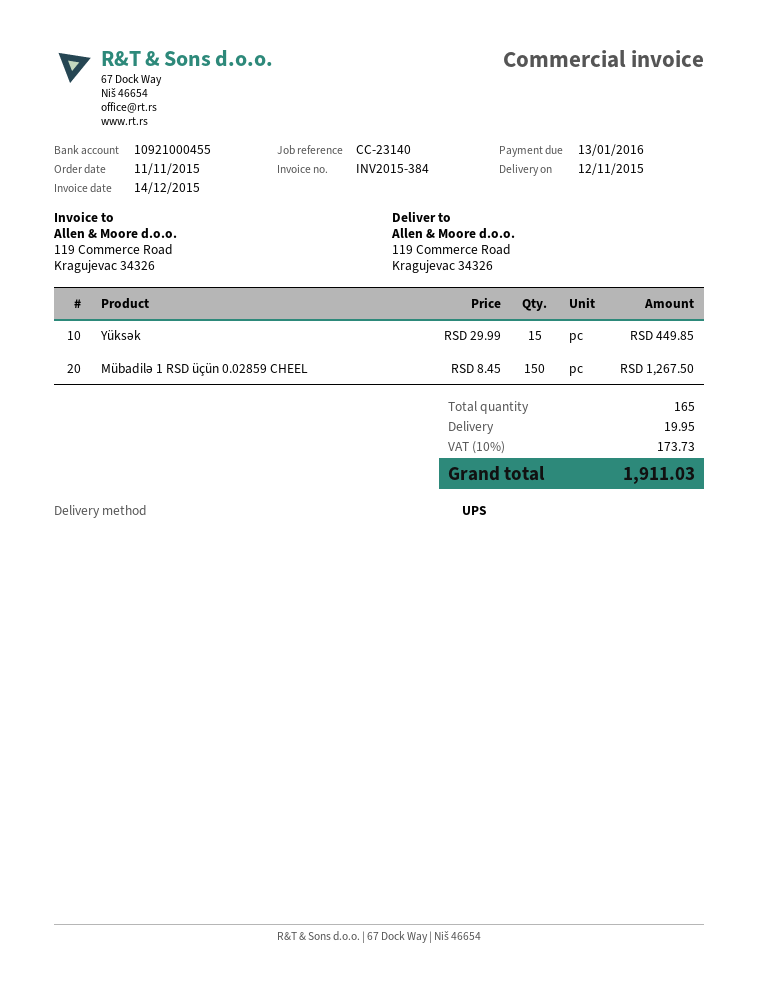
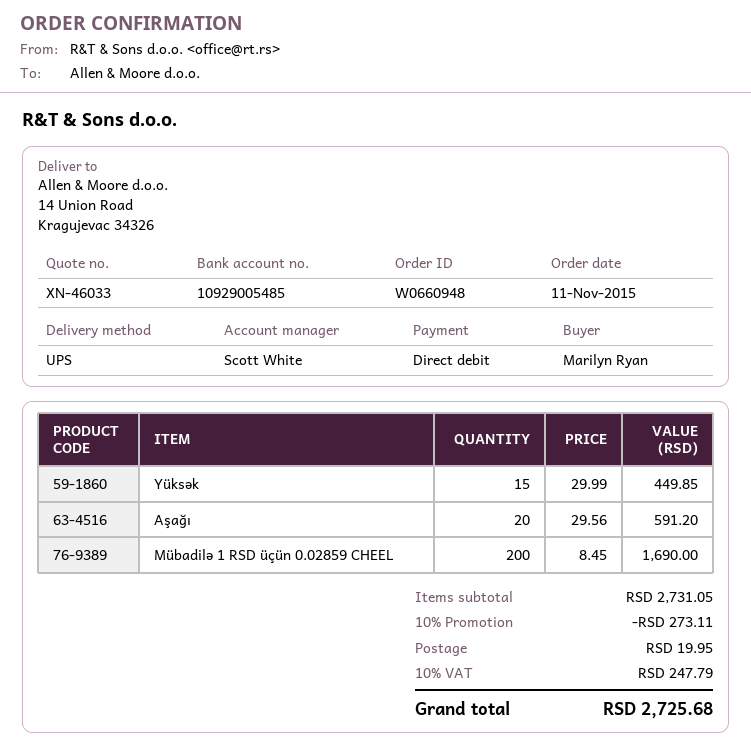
bank account: 10921000455 -> 10929005485
ship to: 119 Commerce Road, Kragujevac 34326 -> 14 Union Road, Kragujevac 34326
Mübadilə 1 RSD üçün 0.02859 CHEEL: 150 x 8.45 = 1267.50 -> 200 x 8.45 = 1690.00
Aşağı: none -> 20 x 29.56 = 591.20
discount: none -> 10% = 273.11
tax: 10% = 173.73 -> 10% = 247.79
total: 1911.03 -> 2725.68

